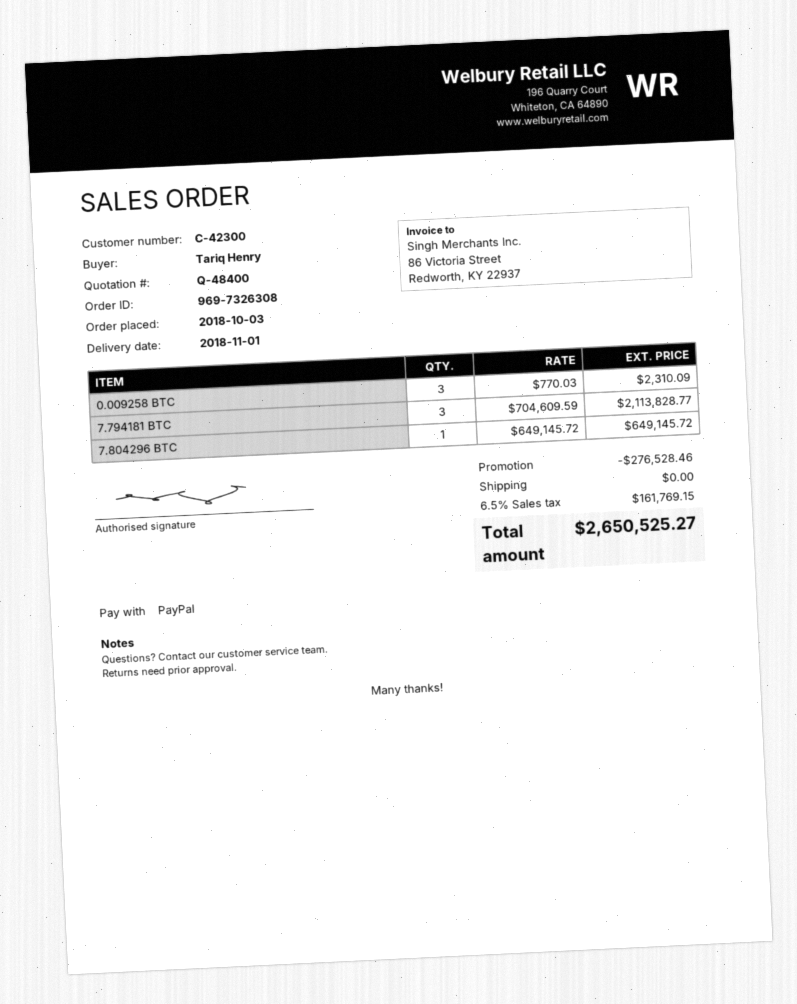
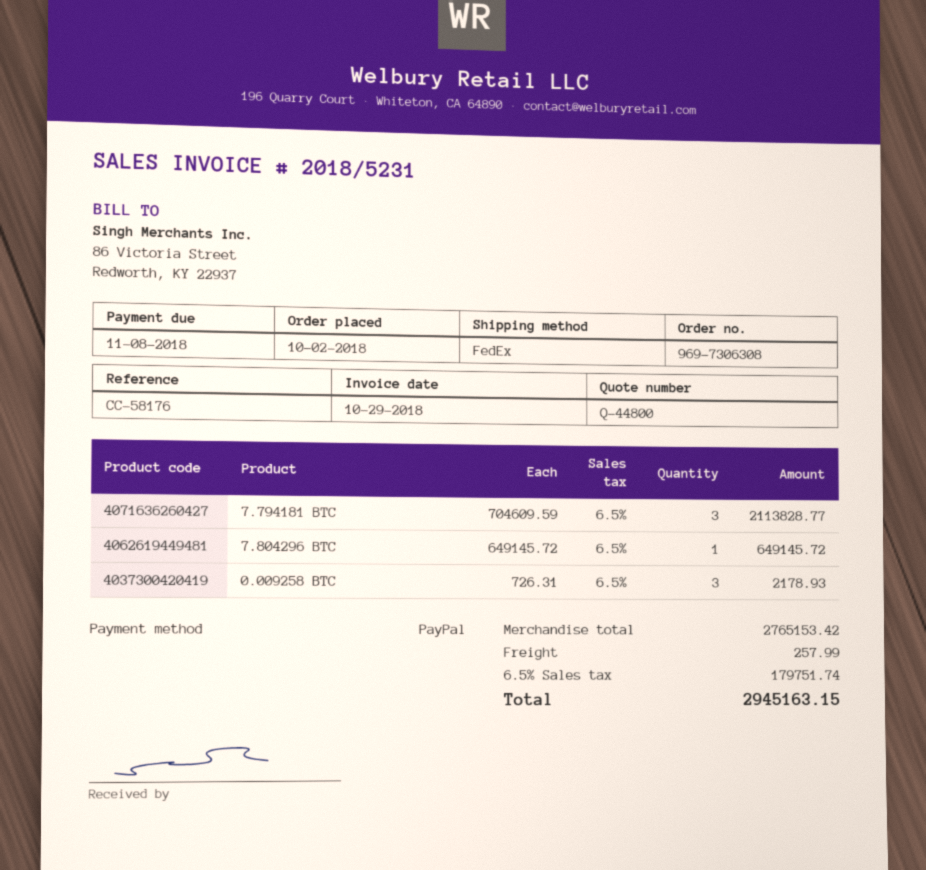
quote number: Q-48400 -> Q-44800
order number: 969-7326308 -> 969-7306308
order date: 2018-10-03 -> 2018-10-02
0.009258 BTC: 3 x 770.03 = 2310.09 -> 3 x 726.31 = 2178.93
discount: 276528.46 -> none
shipping: 0.00 -> 257.99
tax: 6.5% = 161769.15 -> 6.5% = 179751.74
total: 2650525.27 -> 2945163.15

